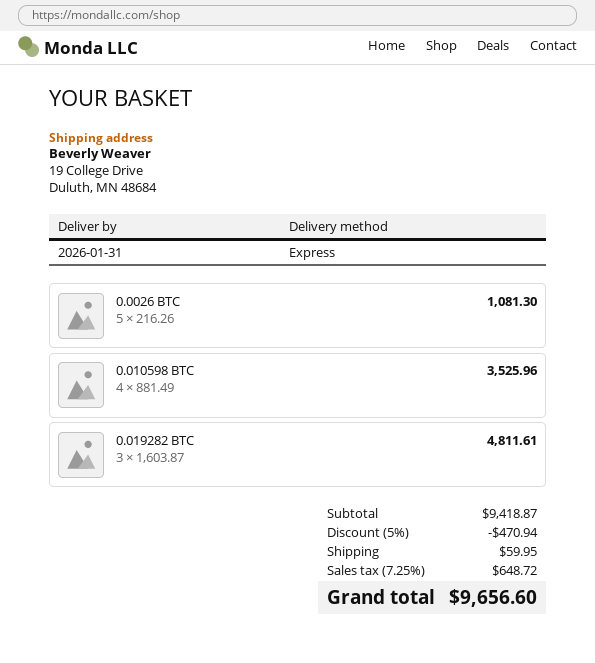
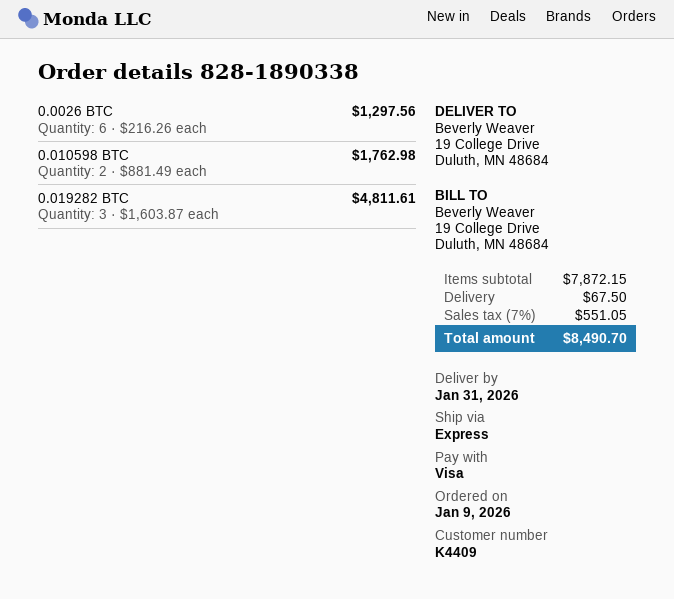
0.0026 BTC: 5 x 216.26 = 1081.30 -> 6 x 216.26 = 1297.56
0.010598 BTC: 4 x 881.49 = 3525.96 -> 2 x 881.49 = 1762.98
subtotal: 9418.87 -> 7872.15
discount: 5% = 470.94 -> none
shipping: 59.95 -> 67.50
tax: 7.25% = 648.72 -> 7% = 551.05
total: 9656.60 -> 8490.70

